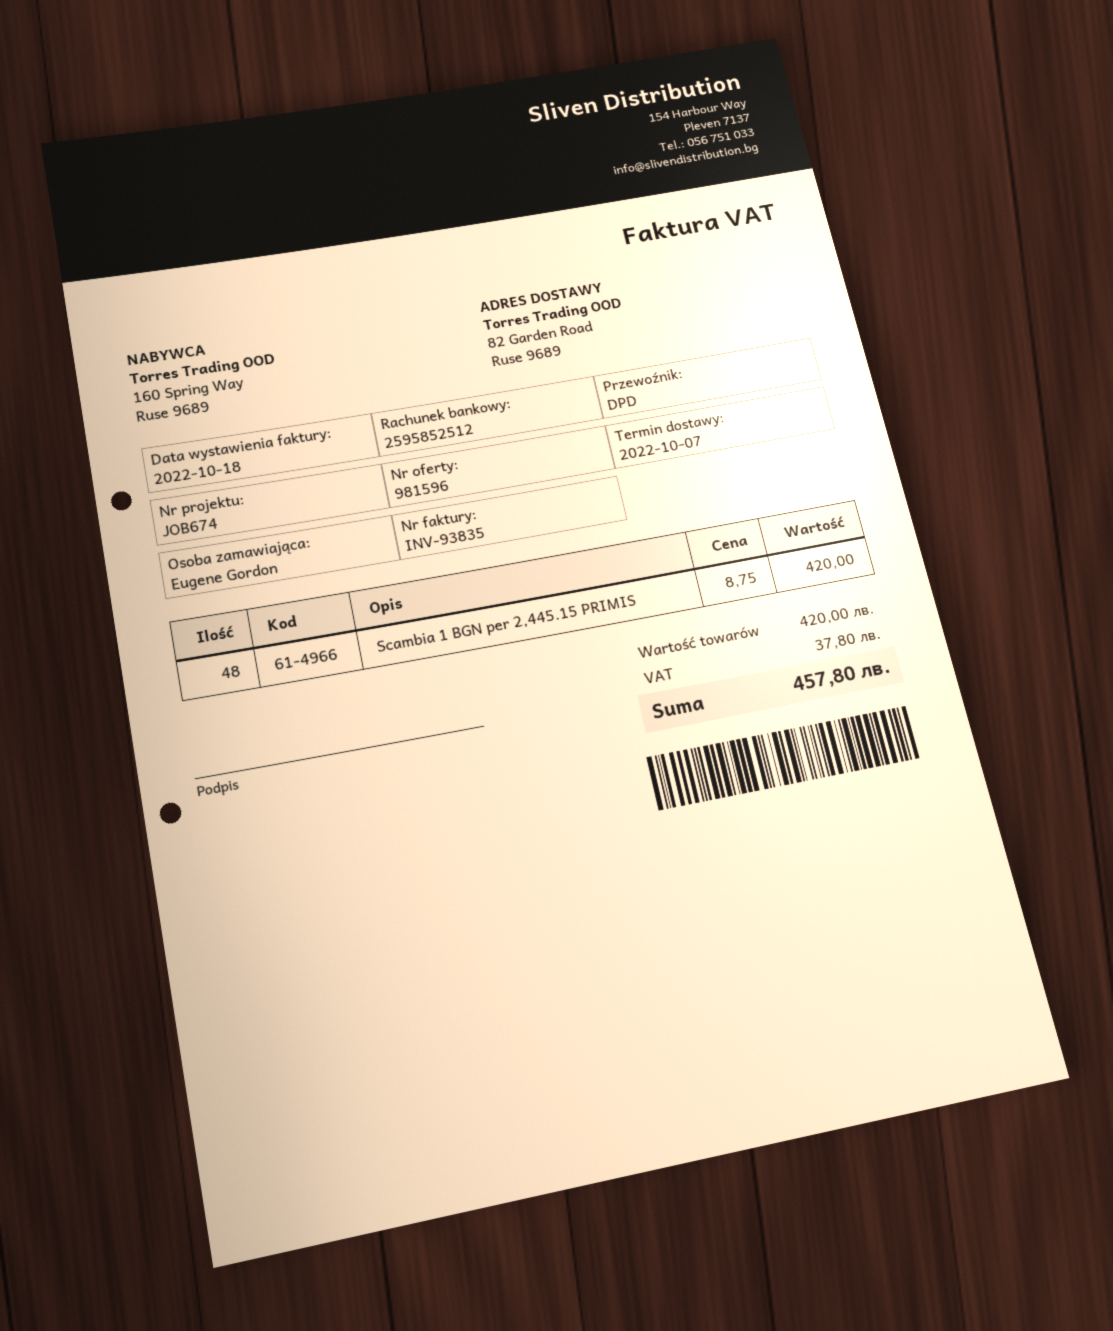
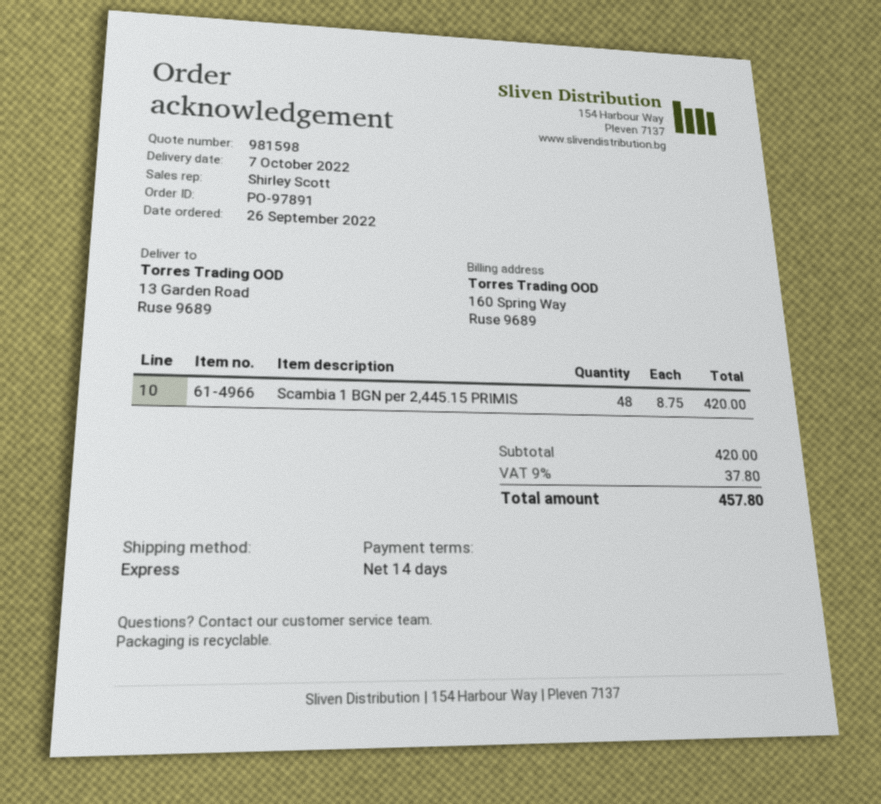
quote number: 981596 -> 981598
shipping method: DPD -> express
ship to: 82 Garden Road, Ruse 9689 -> 13 Garden Road, Ruse 9689

